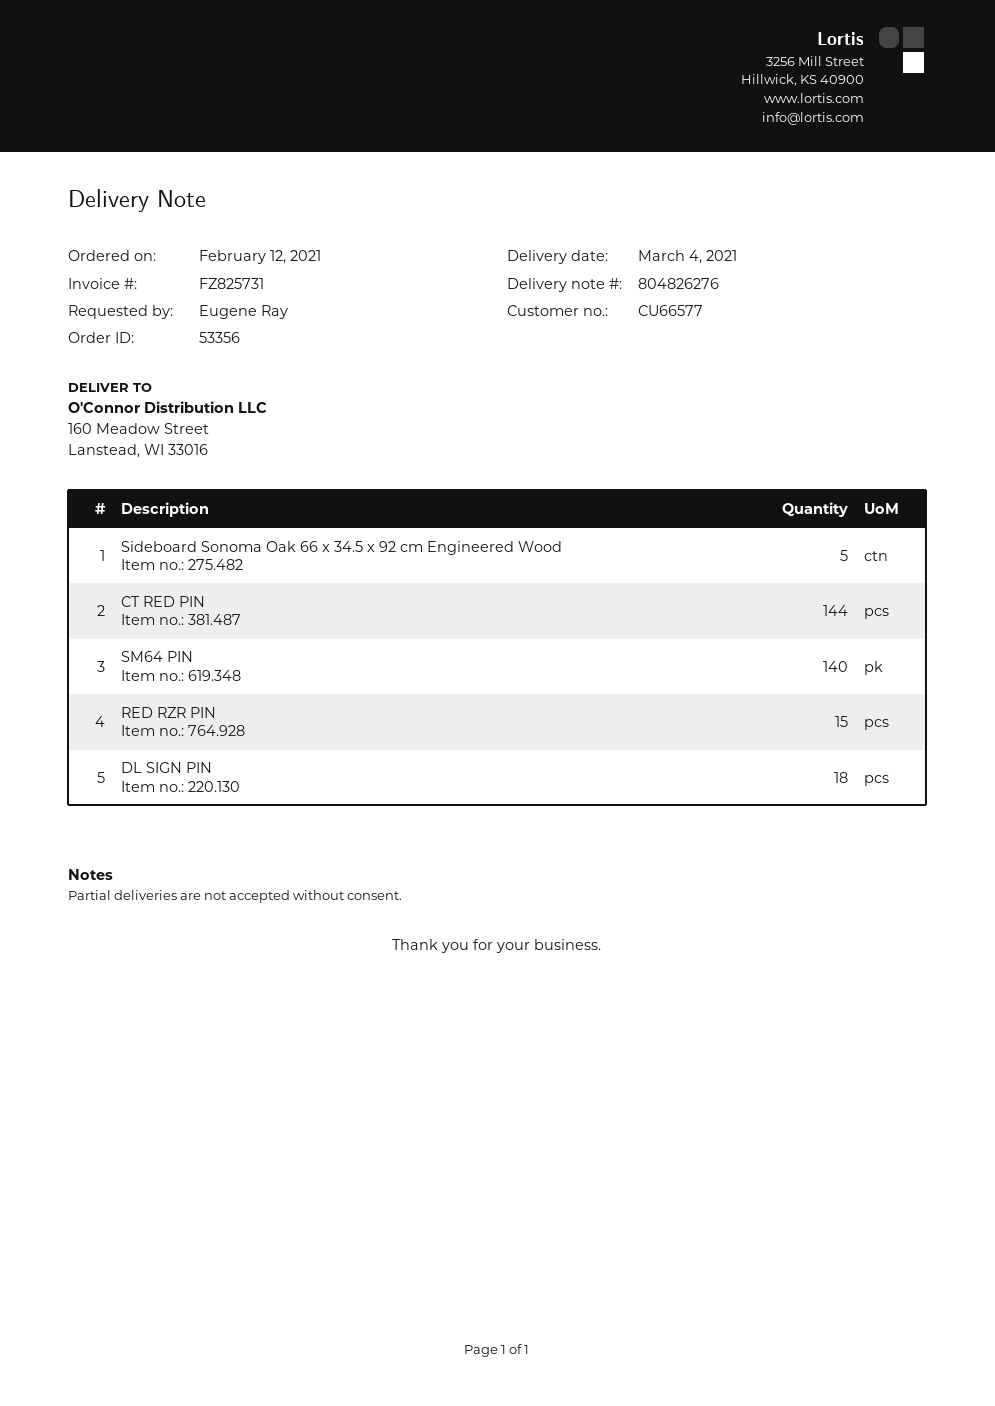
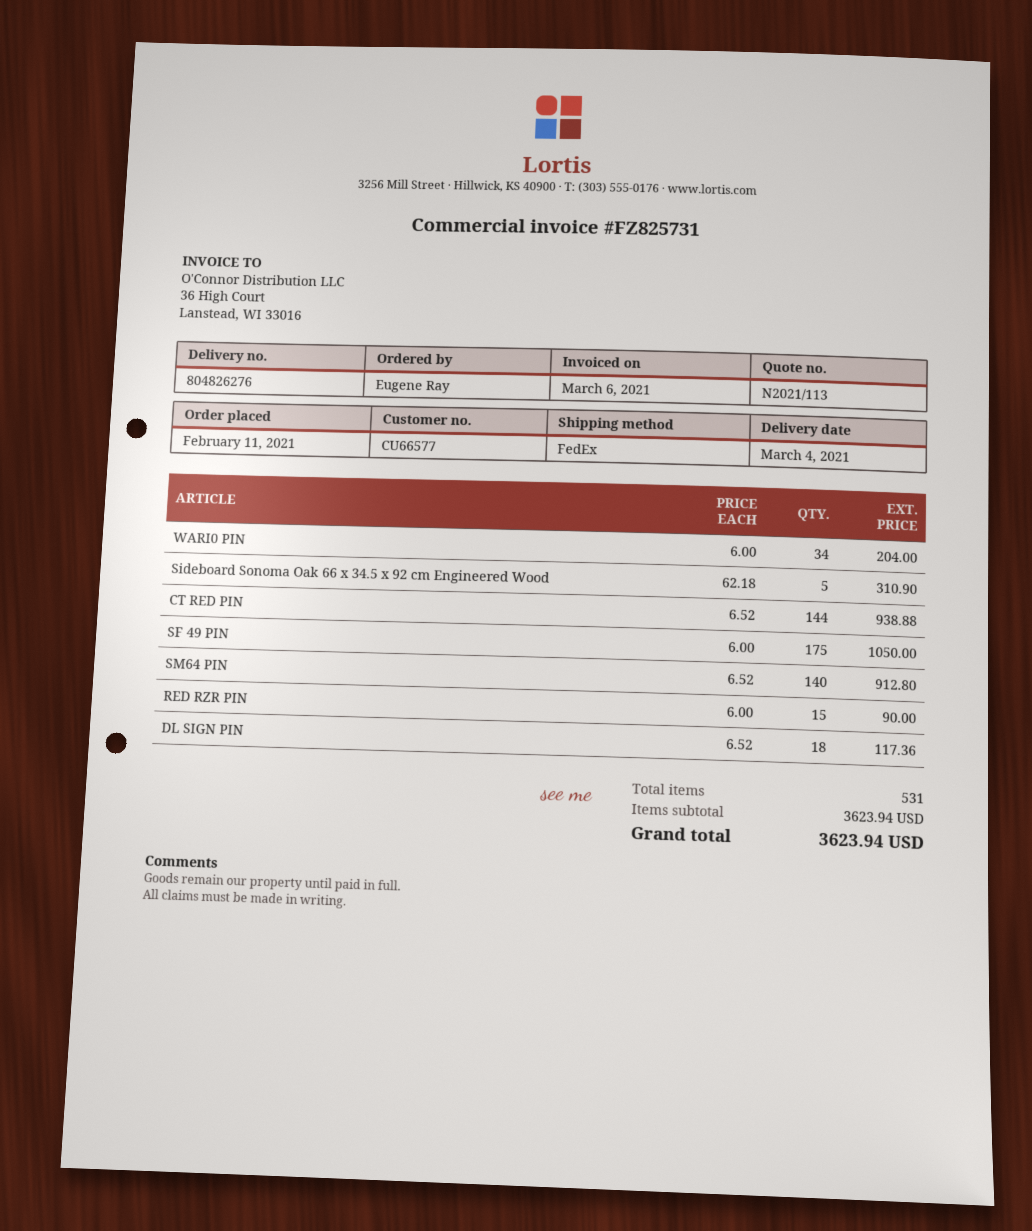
order date: 2021-02-12 -> 2021-02-11
WARI0 PIN: none -> 34
SF 49 PIN: none -> 175

